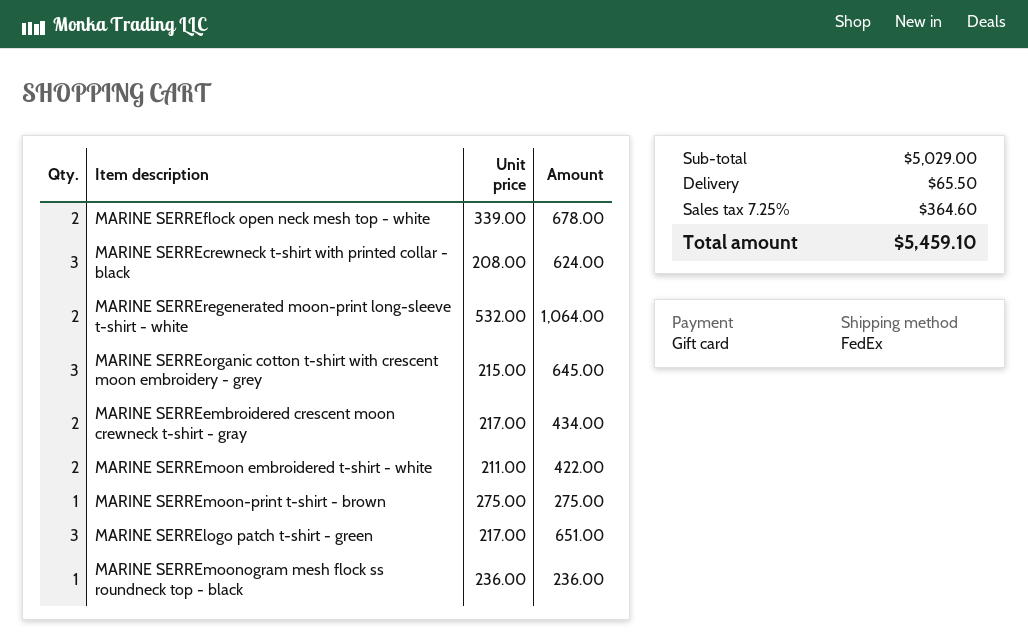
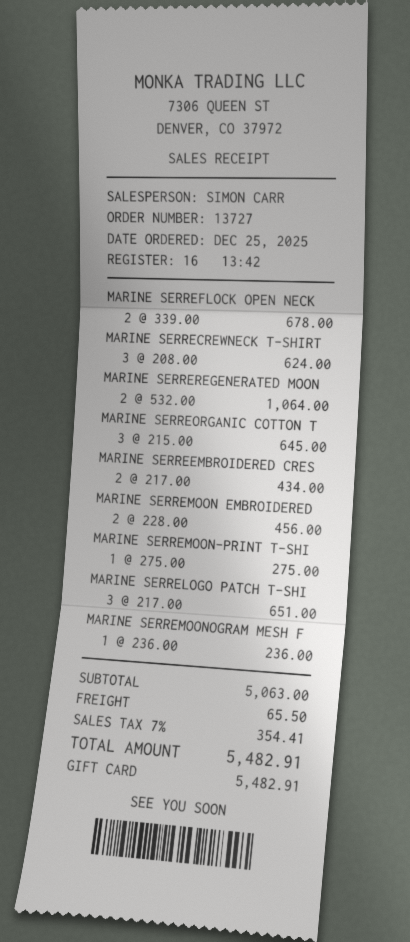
MARINE SERREmoon embroidered t-shirt - white: 2 x 211.00 = 422.00 -> 2 x 228.00 = 456.00
subtotal: 5029.00 -> 5063.00
tax: 7.25% = 364.60 -> 7% = 354.41
total: 5459.10 -> 5482.91

